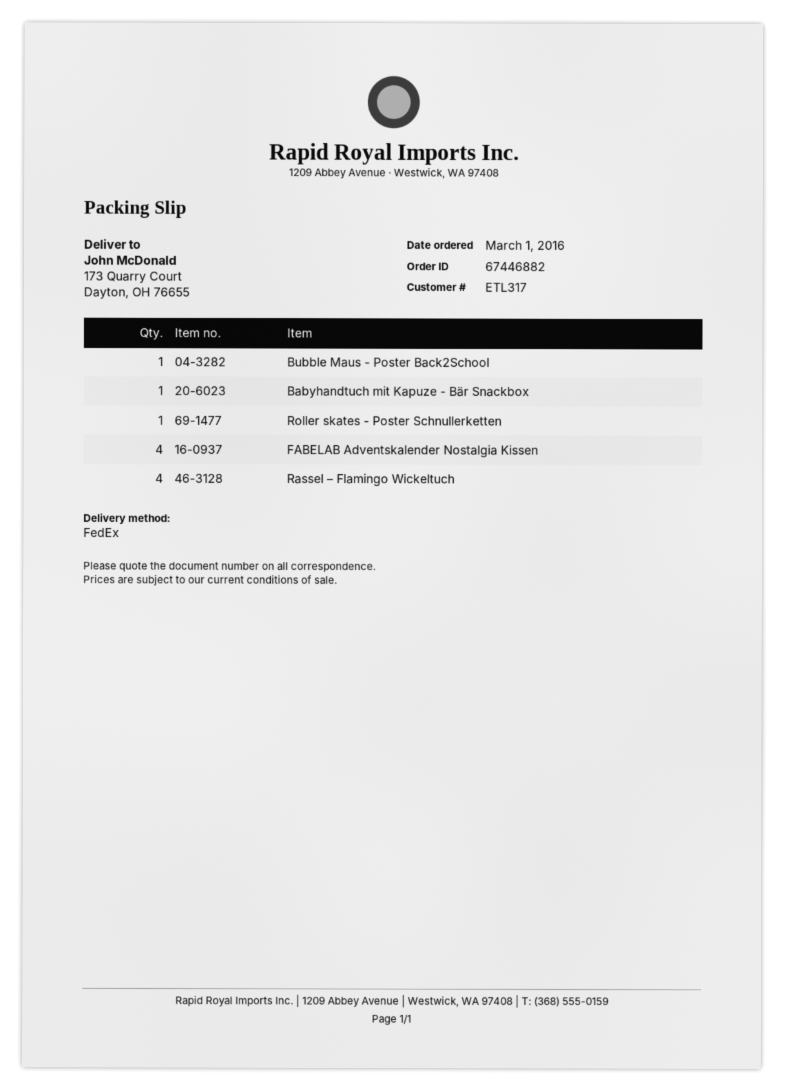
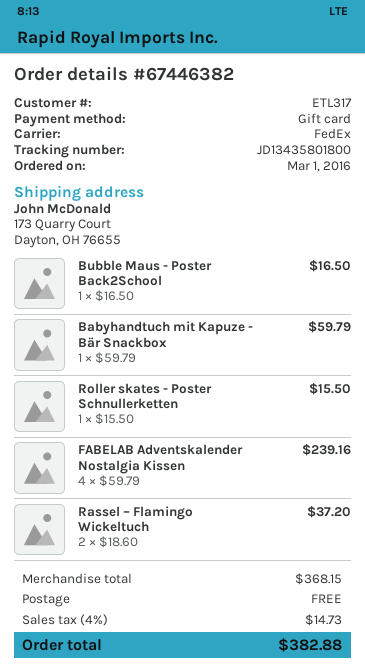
order number: 67446882 -> 67446382
Rassel – Flamingo Wickeltuch: 4 -> 2

